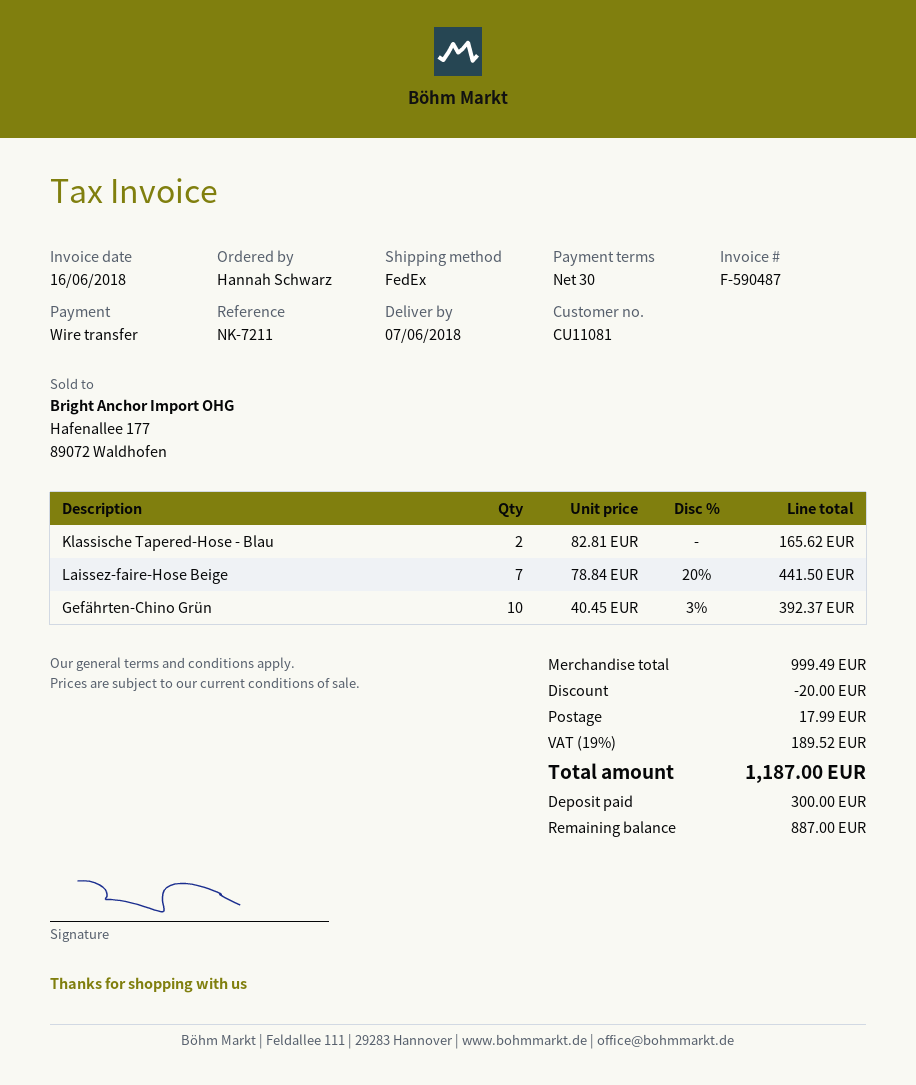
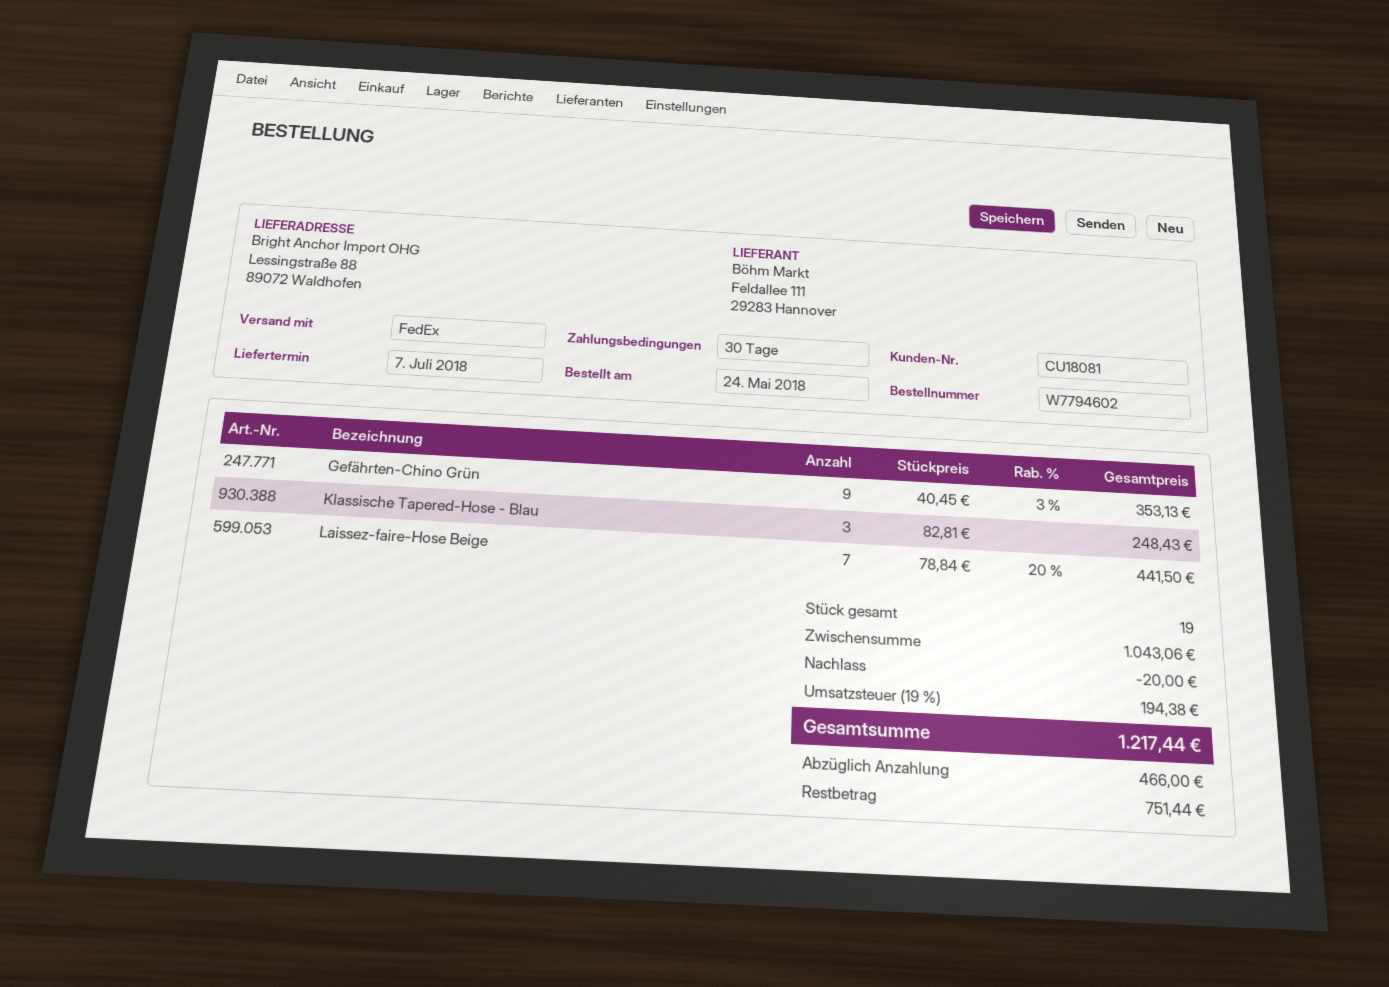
delivery date: 2018-06-07 -> 2018-07-07
customer number: CU11081 -> CU18081
Klassische Tapered-Hose - Blau: 2 x 82.81 = 165.62 -> 3 x 82.81 = 248.43
Gefährten-Chino Grün: 10 x 40.45 - 3% = 392.37 -> 9 x 40.45 - 3% = 353.13
subtotal: 999.49 -> 1043.06
shipping: 17.99 -> none
tax: 19% = 189.52 -> 19% = 194.38
total: 1187.00 -> 1217.44
deposit: 300.00 -> 466.00
balance: 887.00 -> 751.44

